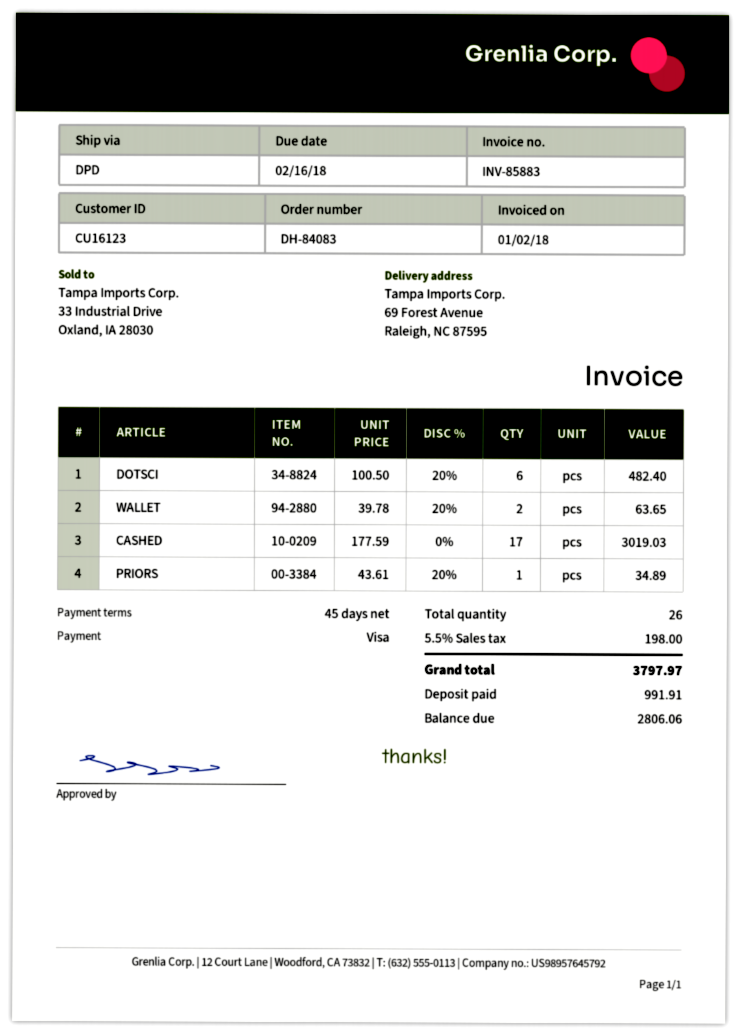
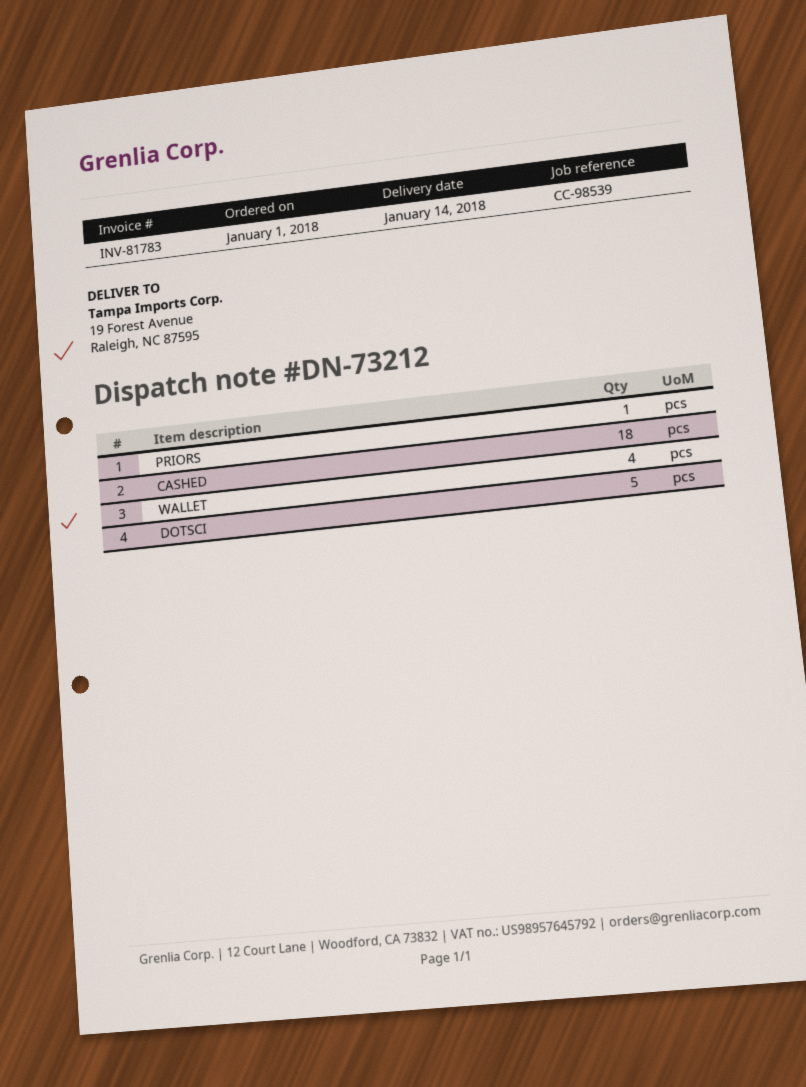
invoice number: INV-85883 -> INV-81783
ship to: 69 Forest Avenue, Raleigh, NC 87595 -> 19 Forest Avenue, Raleigh, NC 87595
DOTSCI: 6 -> 5
WALLET: 2 -> 4
CASHED: 17 -> 18

